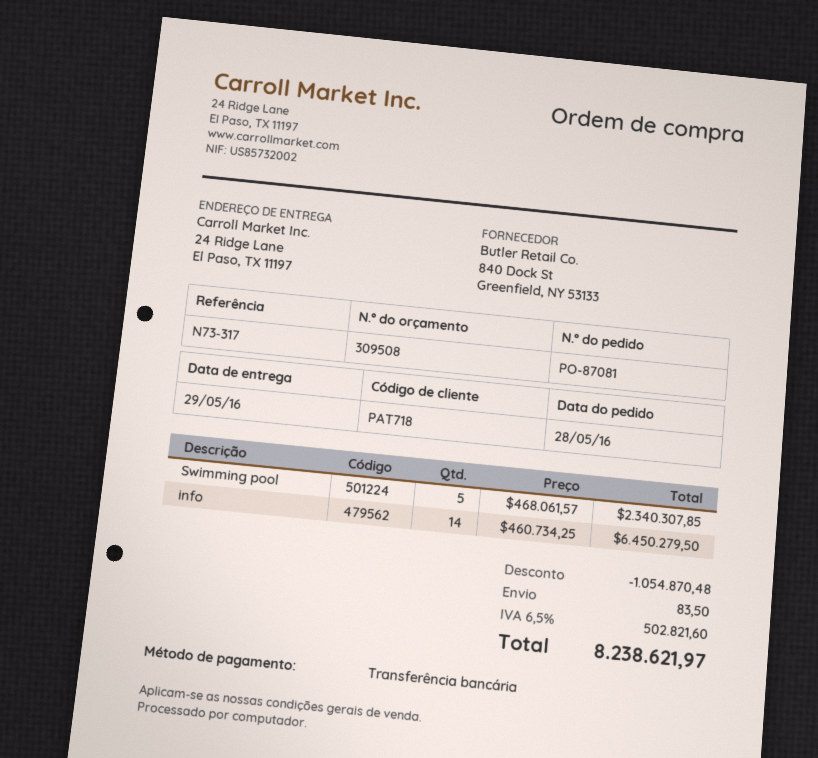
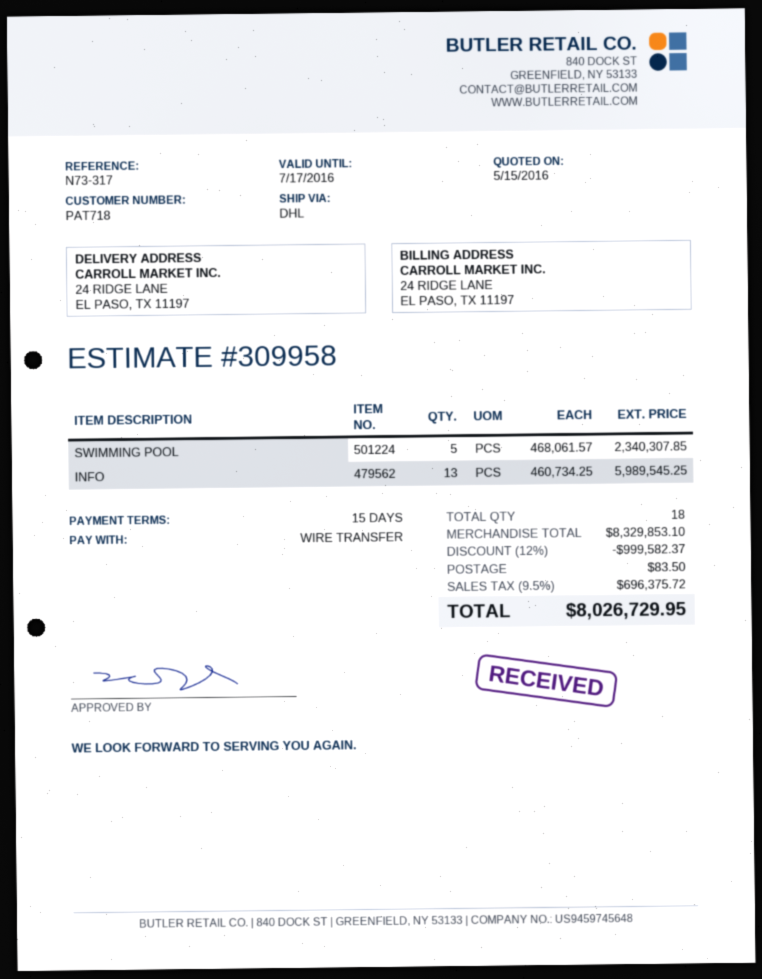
quote number: 309508 -> 309958
info: 14 x 460734.25 = 6450279.50 -> 13 x 460734.25 = 5989545.25
discount: 1054870.48 -> 999582.37
tax: 6.5% = 502821.60 -> 9.5% = 696375.72
total: 8238621.97 -> 8026729.95

